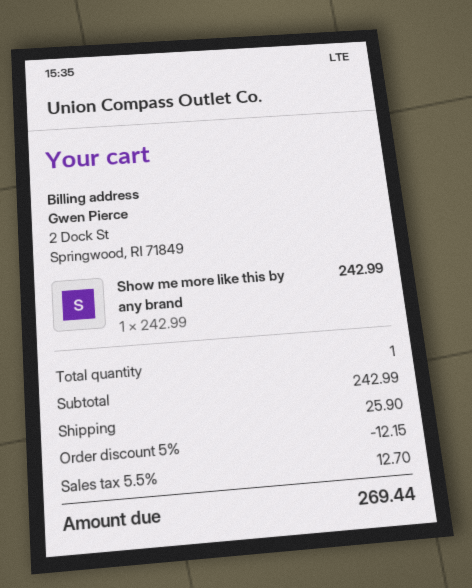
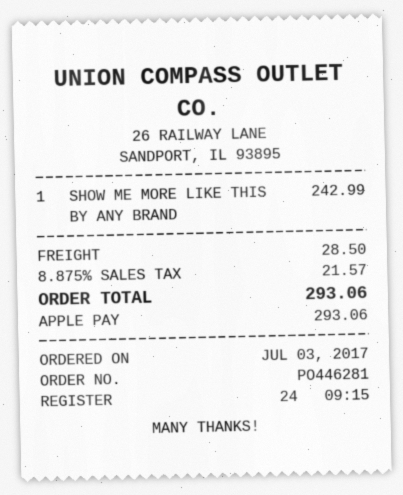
discount: 5% = 12.15 -> none
shipping: 25.90 -> 28.50
tax: 5.5% = 12.70 -> 8.875% = 21.57
total: 269.44 -> 293.06

